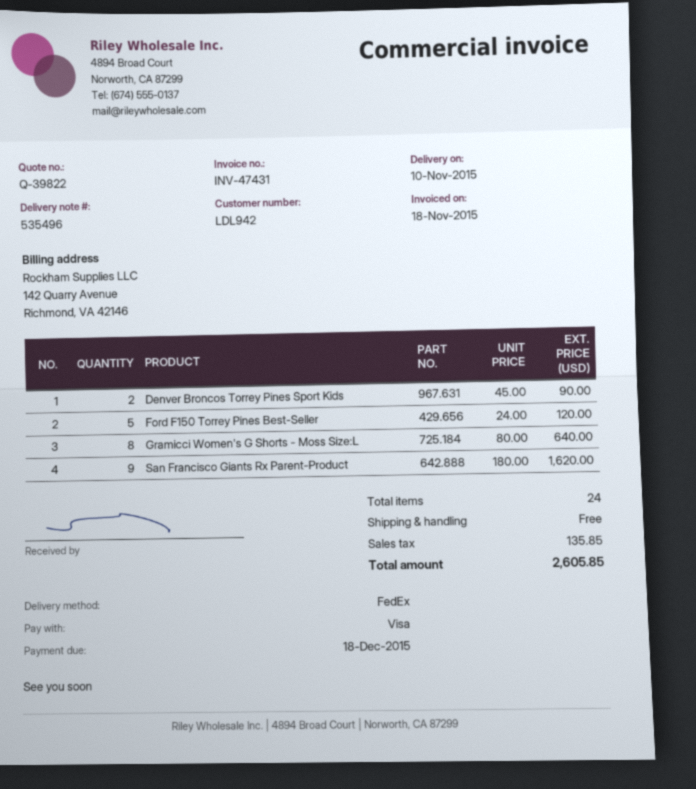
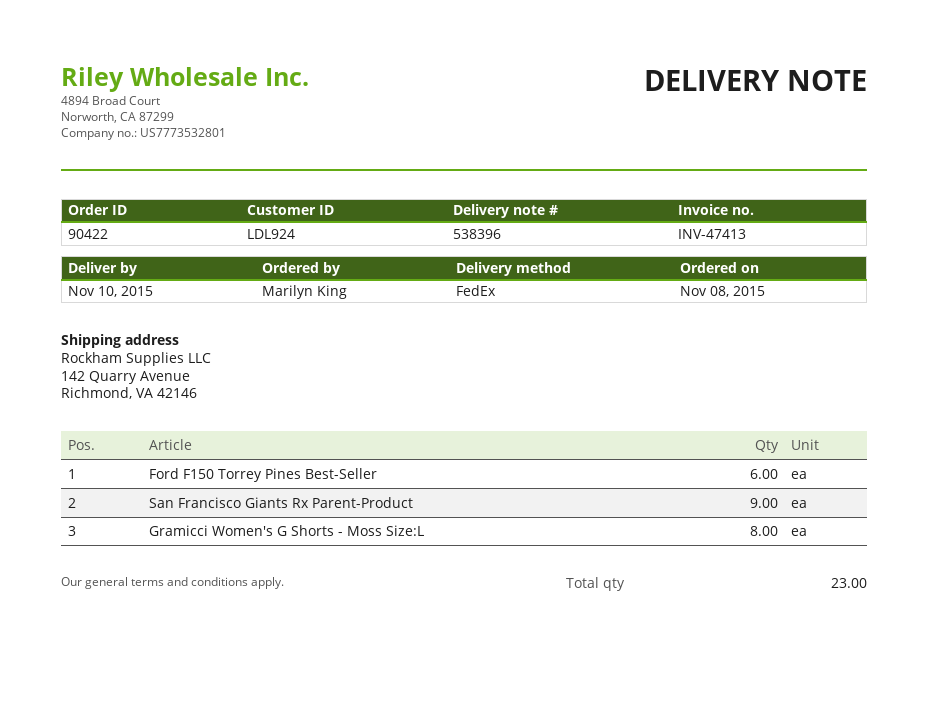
delivery note number: 535496 -> 538396
invoice number: INV-47431 -> INV-47413
customer number: LDL942 -> LDL924
Denver Broncos Torrey Pines Sport Kids: 2 -> none
Ford F150 Torrey Pines Best-Seller: 5 -> 6
total quantity: 24 -> 23

